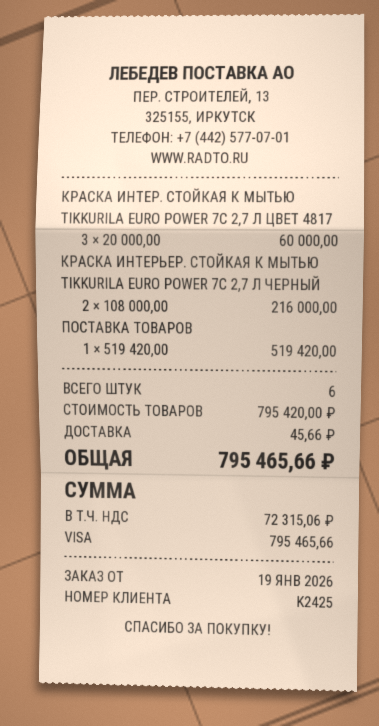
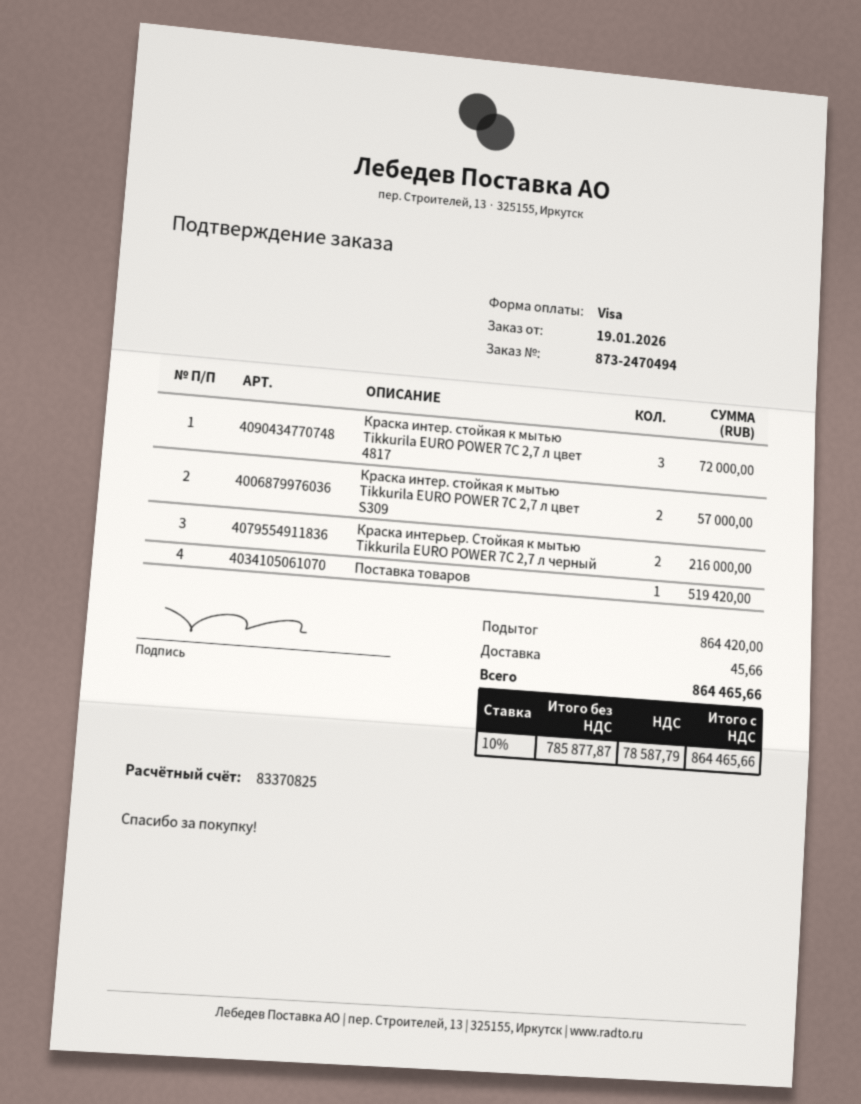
КРАСКА ИНТЕР. СТОЙКАЯ К МЫТЬЮ TIKKURILA EURO POWER 7C 2,7 Л ЦВЕТ 4817: 3 for 60000.00 -> 3 for 72000.00
Краска интер. стойкая к мытью Tikkurila EURO POWER 7C 2,7 л цвет S309: none -> 2 for 57000.00
subtotal: 795420.00 -> 864420.00
tax: 72315.06 -> 78587.79
total: 795465.66 -> 864465.66

